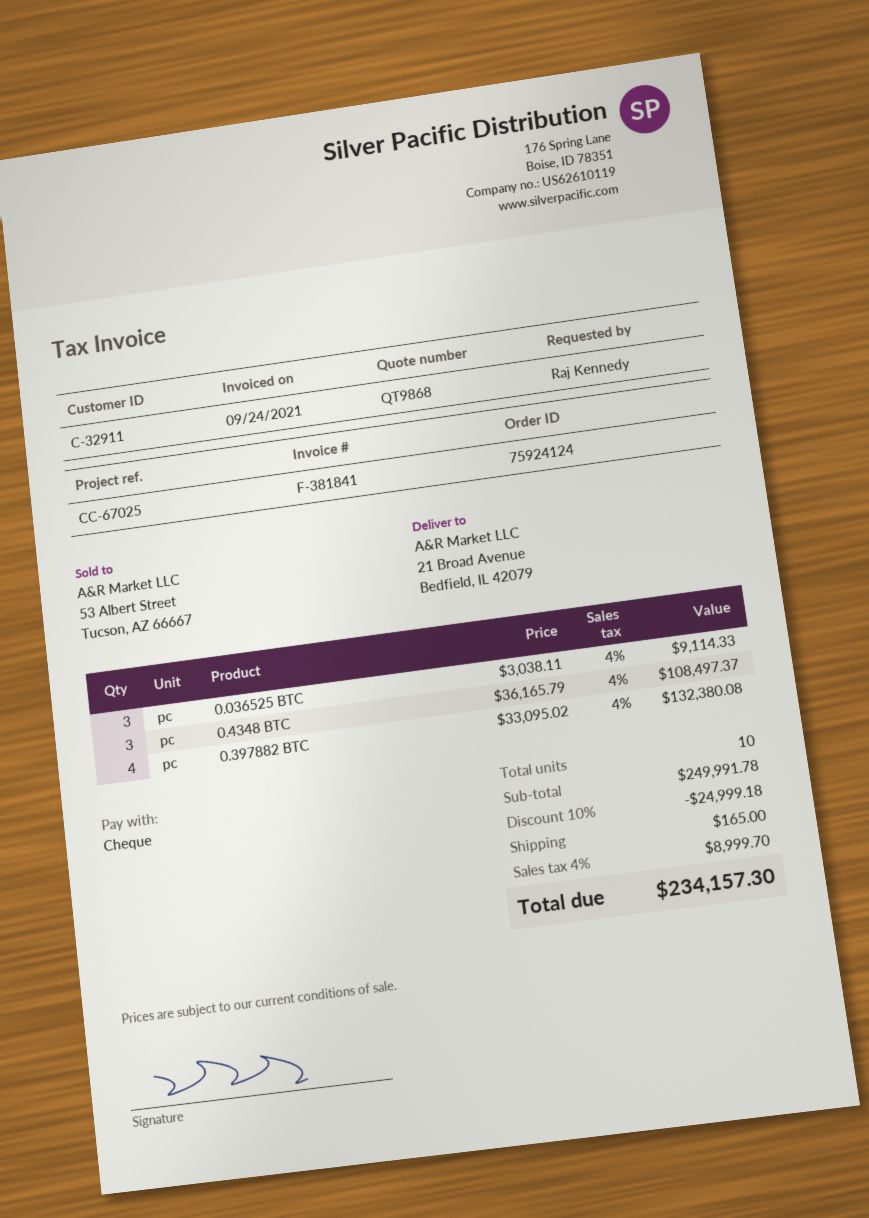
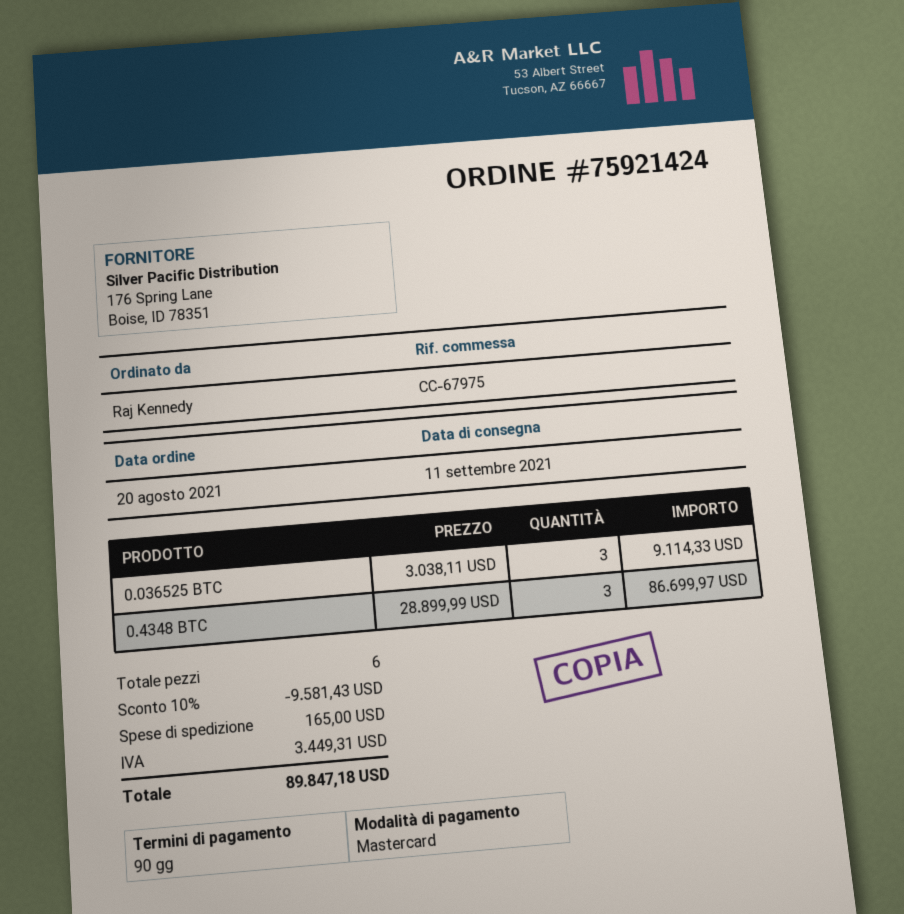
order number: 75924124 -> 75921424
reference: CC-67025 -> CC-67975
payment method: cheque -> Mastercard
0.4348 BTC: 3 x 36165.79 = 108497.37 -> 3 x 28899.99 = 86699.97
0.397882 BTC: 4 x 33095.02 = 132380.08 -> none
total quantity: 10 -> 6
discount: 10% = 24999.18 -> 10% = 9581.43
tax: 8999.70 -> 3449.31
total: 234157.30 -> 89847.18

